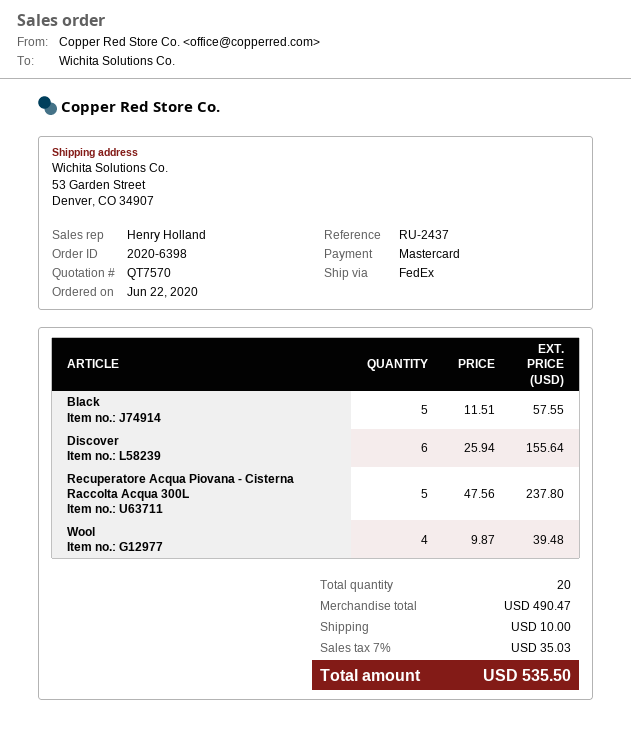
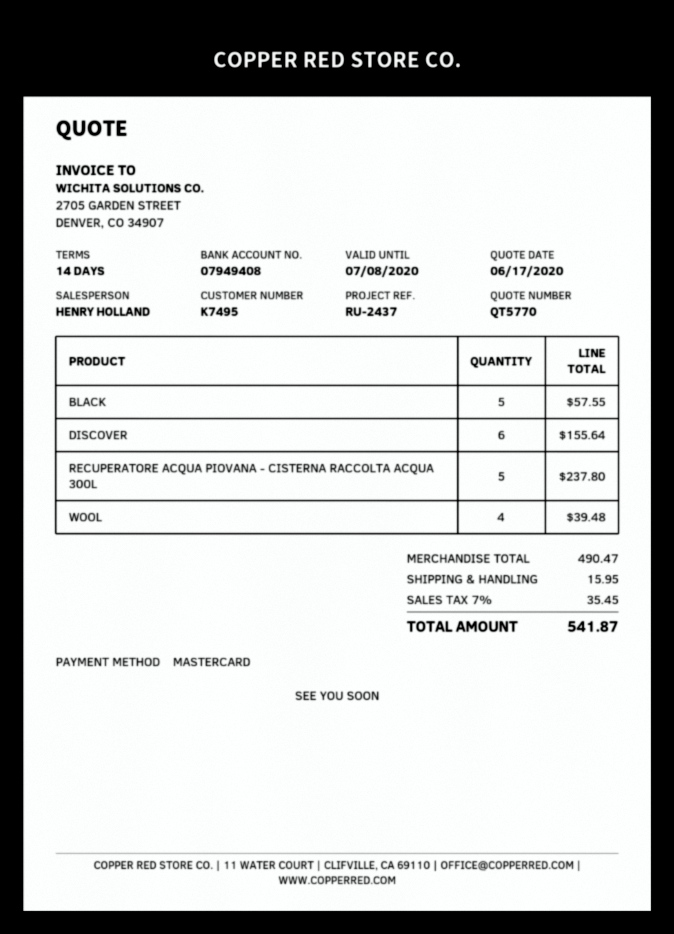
quote number: QT7570 -> QT5770
shipping: 10.00 -> 15.95
tax: 7% = 35.03 -> 7% = 35.45
total: 535.50 -> 541.87

